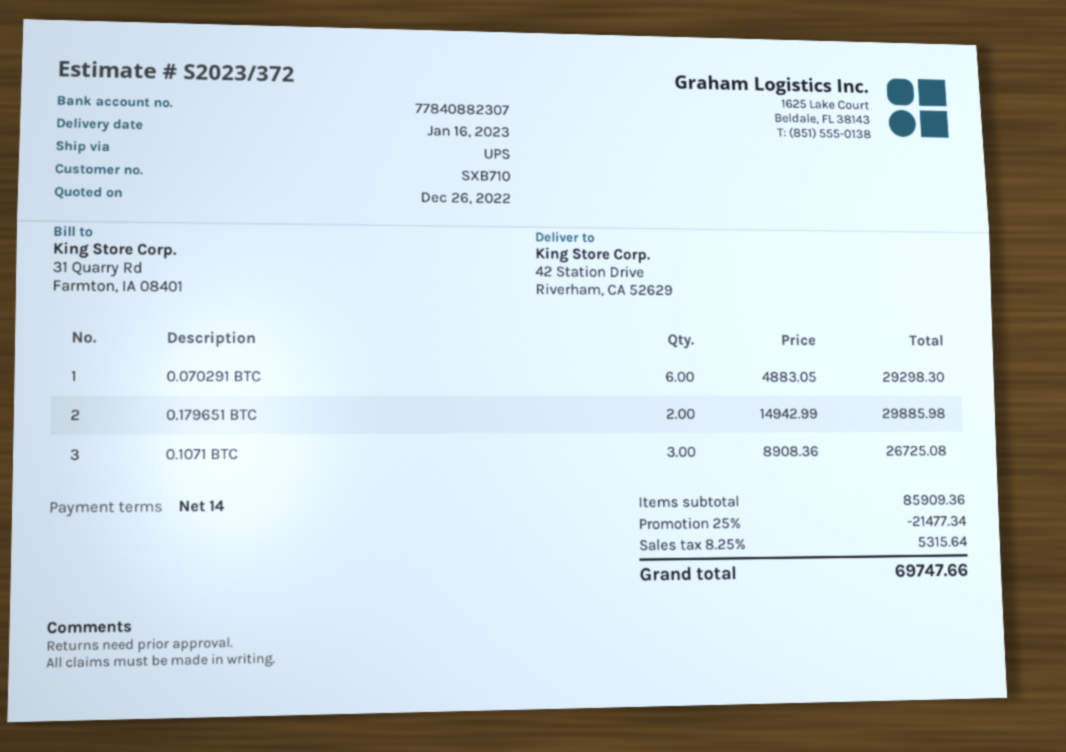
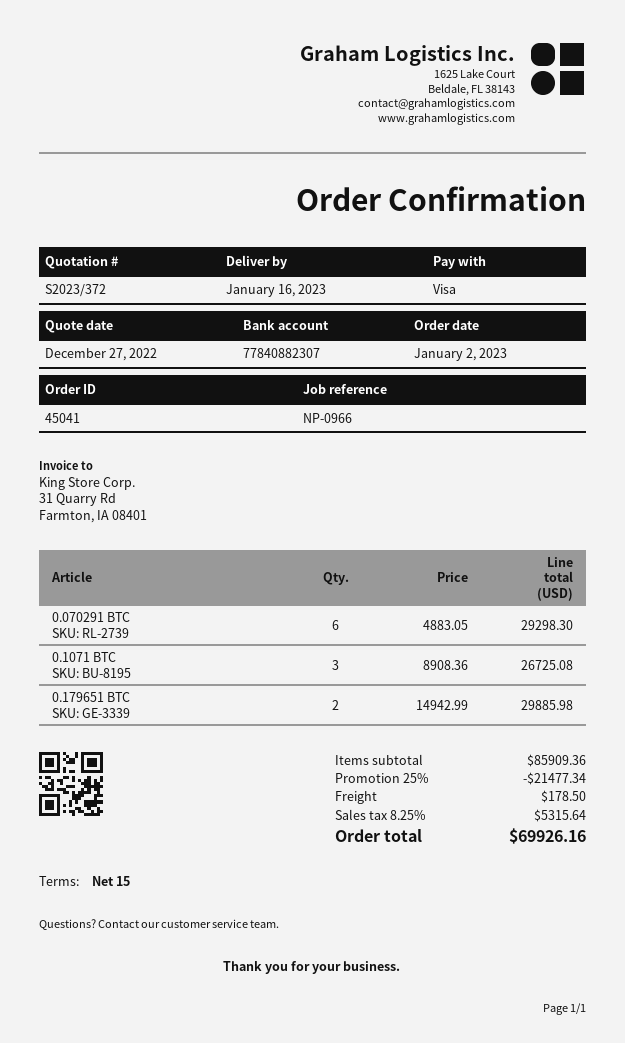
quote date: 2022-12-26 -> 2022-12-27
payment terms: 14 days -> 15 days
shipping: none -> 178.50
total: 69747.66 -> 69926.16

